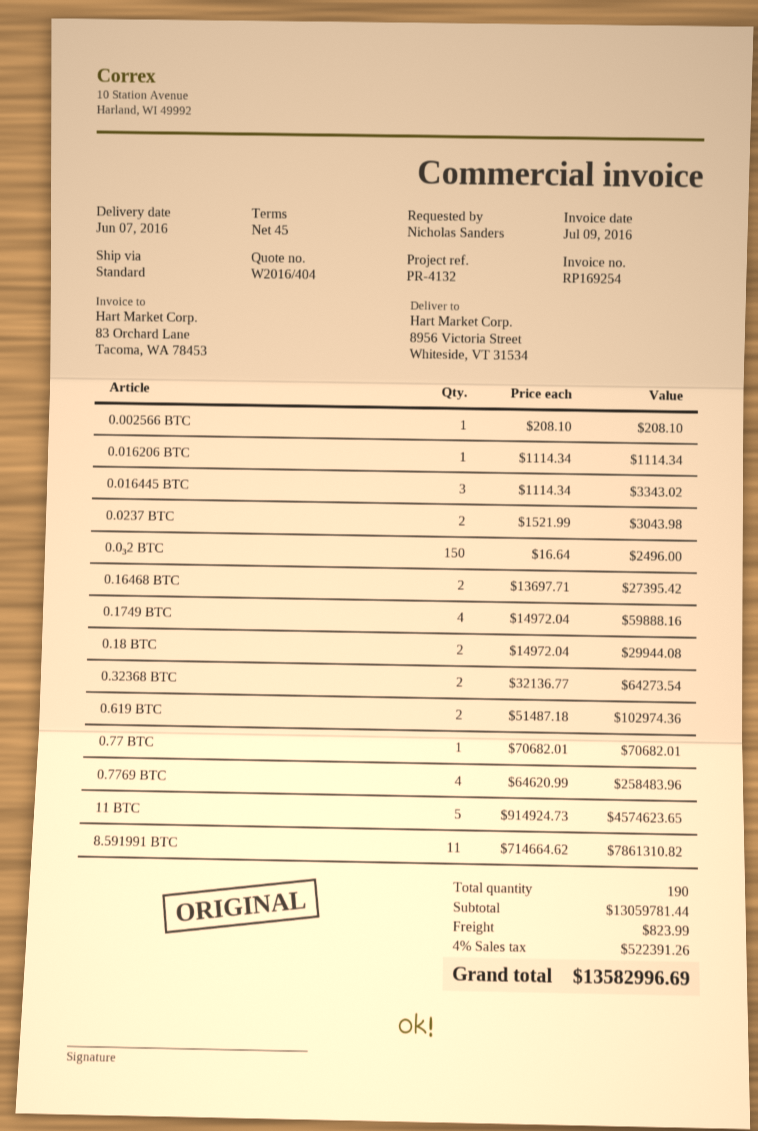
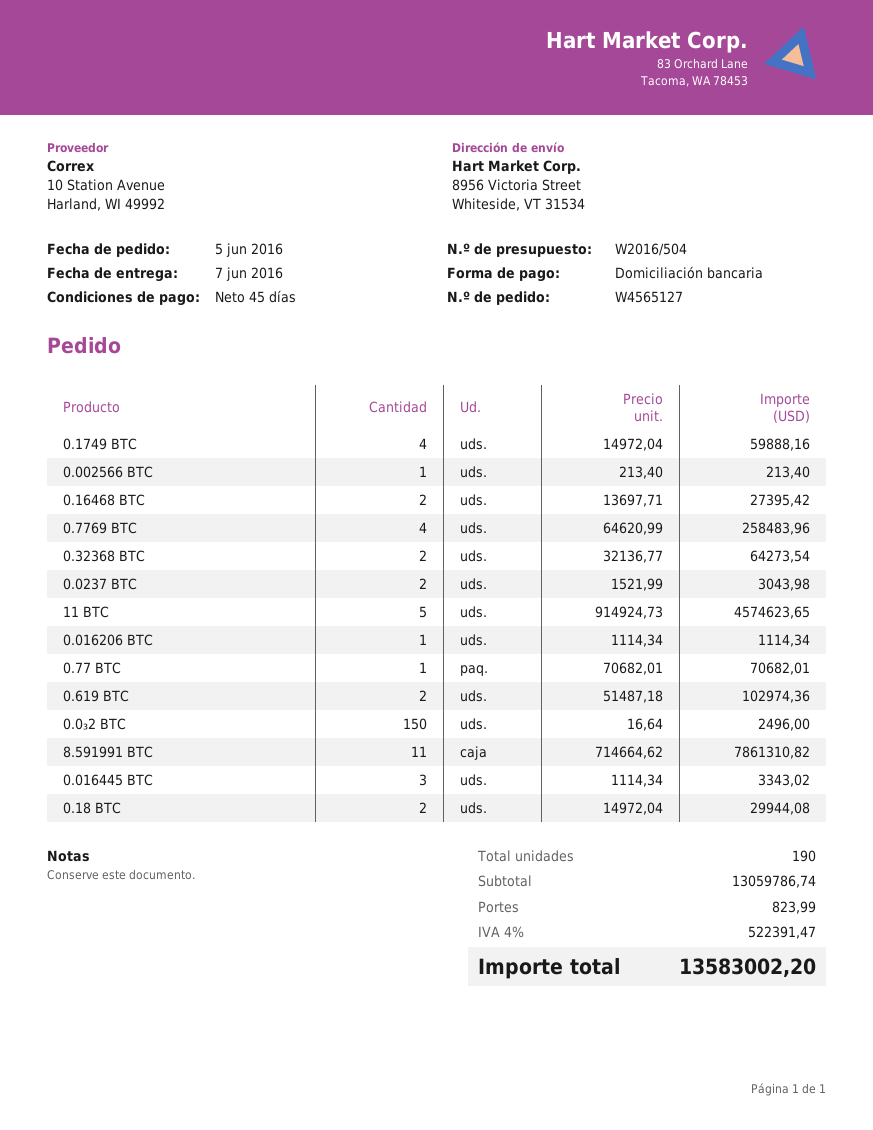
quote number: W2016/404 -> W2016/504
0.002566 BTC: 1 x 208.10 = 208.10 -> 1 x 213.40 = 213.40
subtotal: 13059781.44 -> 13059786.74
tax: 4% = 522391.26 -> 4% = 522391.47
total: 13582996.69 -> 13583002.20

